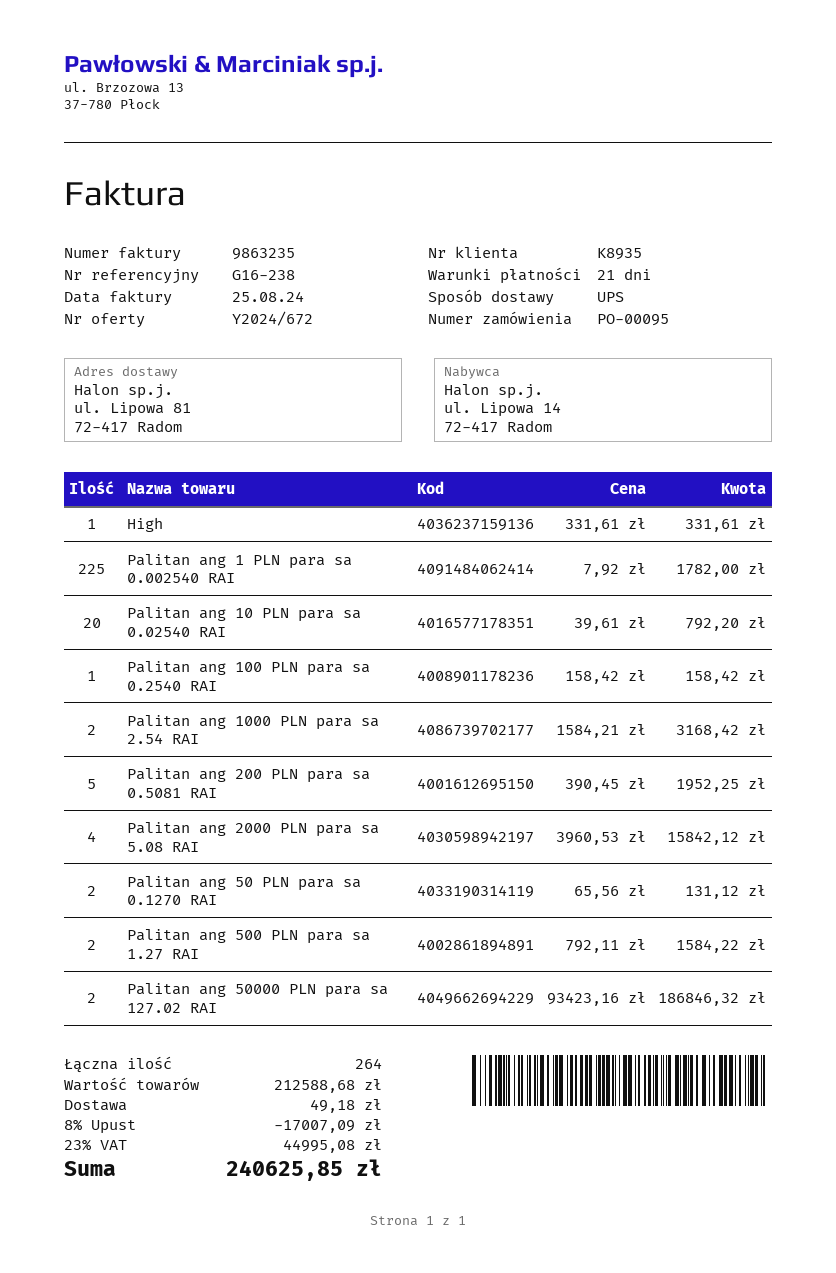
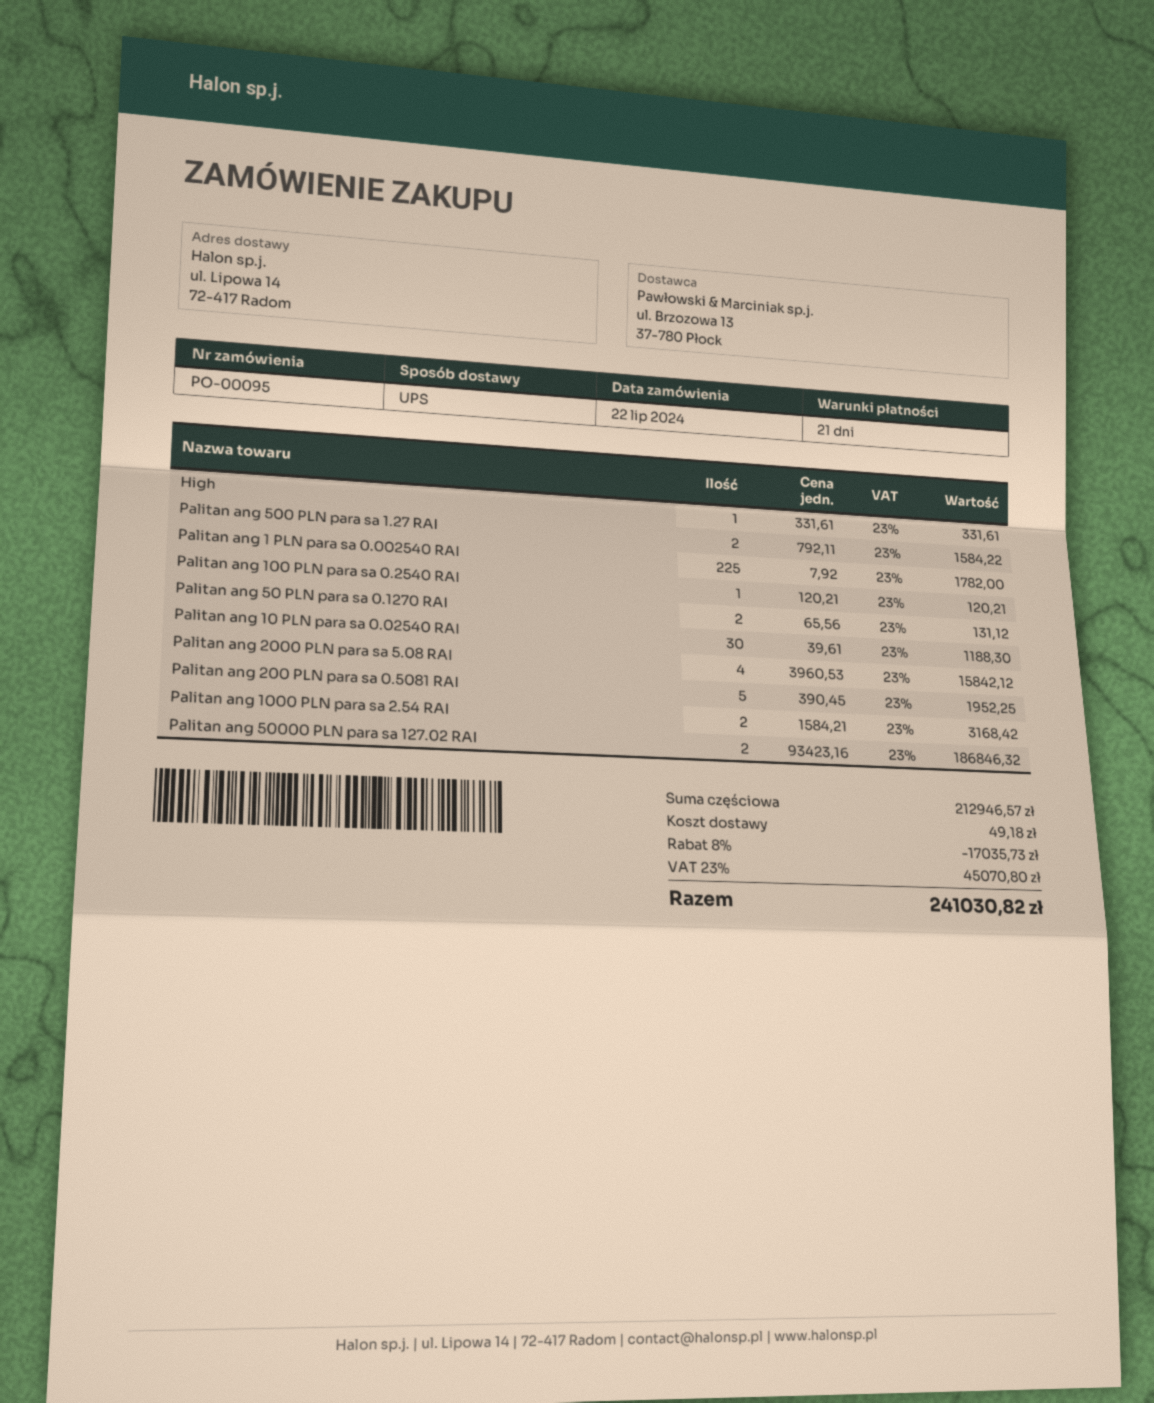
ship to: ul. Lipowa 81, 72-417 Radom -> ul. Lipowa 14, 72-417 Radom
Palitan ang 10 PLN para sa 0.02540 RAI: 20 x 39.61 = 792.20 -> 30 x 39.61 = 1188.30
Palitan ang 100 PLN para sa 0.2540 RAI: 1 x 158.42 = 158.42 -> 1 x 120.21 = 120.21
subtotal: 212588.68 -> 212946.57
discount: 8% = 17007.09 -> 8% = 17035.73
tax: 23% = 44995.08 -> 23% = 45070.80
total: 240625.85 -> 241030.82

